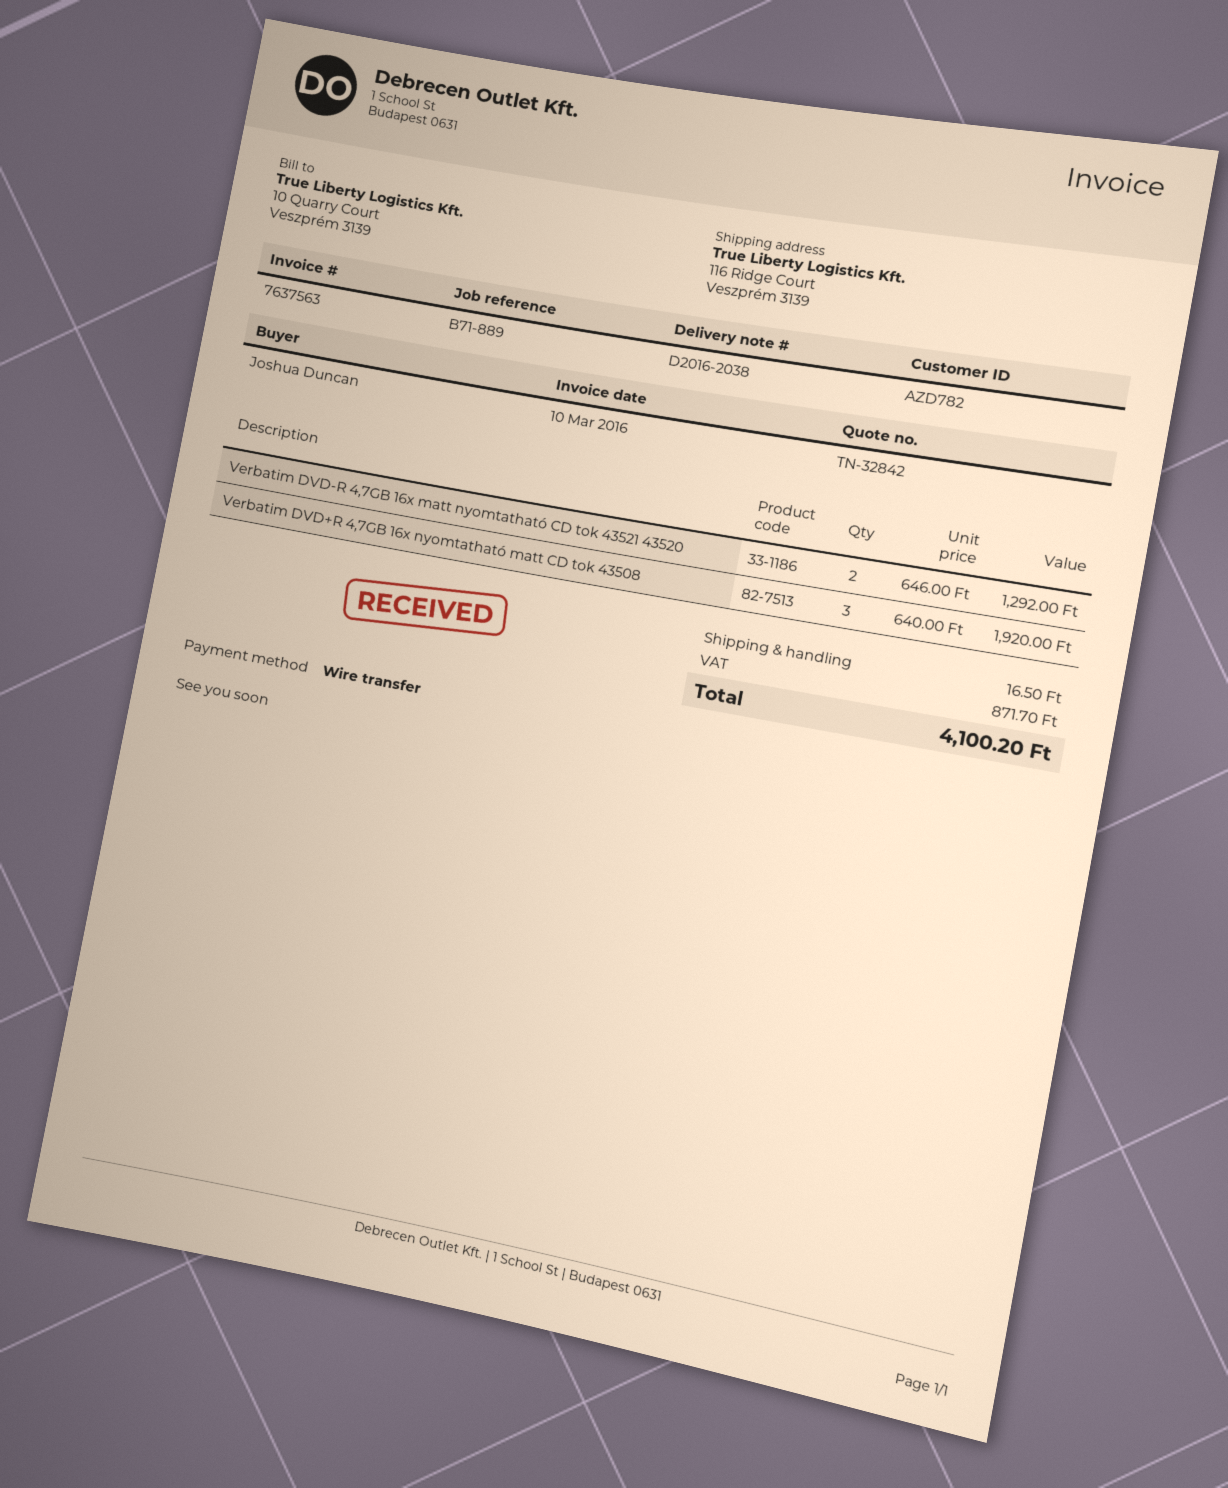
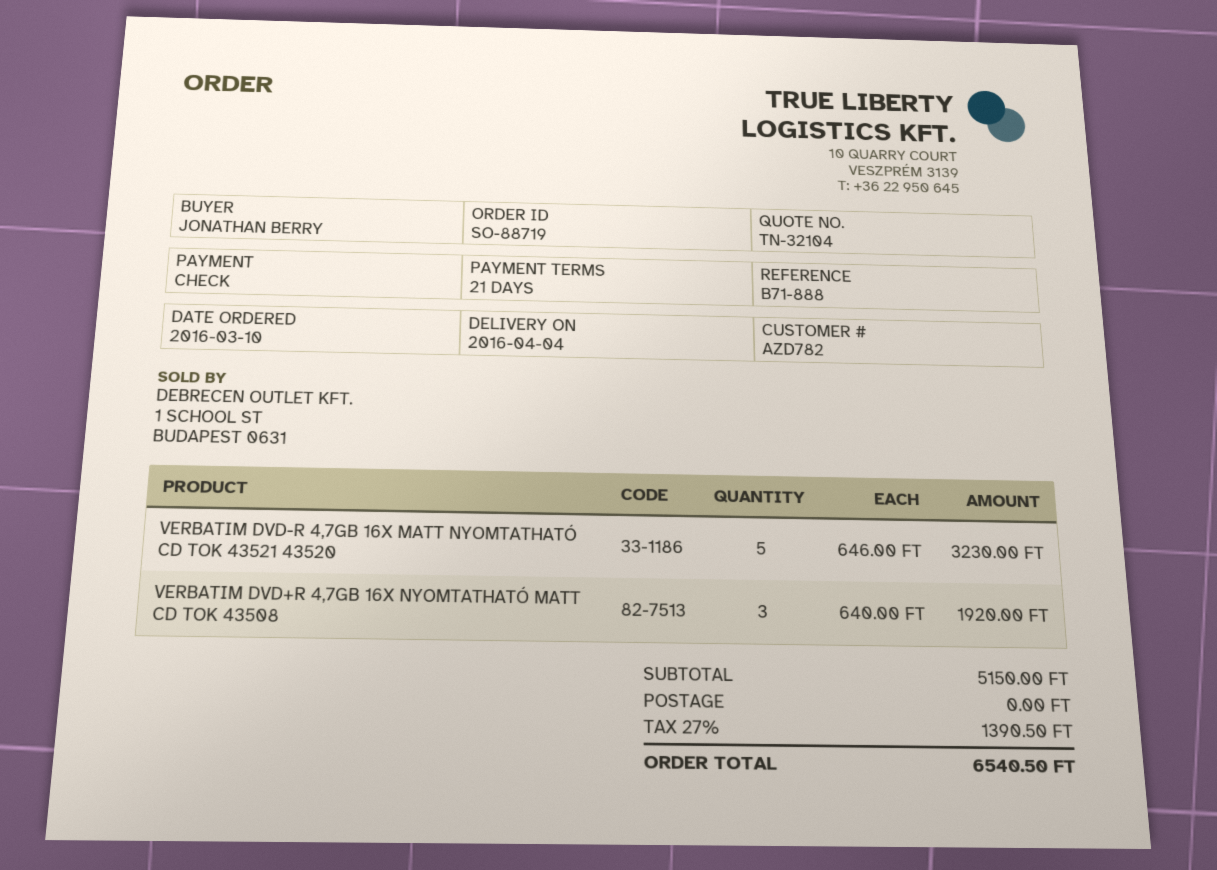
quote number: TN-32842 -> TN-32104
reference: B71-889 -> B71-888
ordered by: Joshua Duncan -> JONATHAN BERRY
payment method: bank transfer -> cheque
Verbatim DVD-R 4,7GB 16x matt nyomtatható CD tok 43521 43520: 2 x 646.00 = 1292.00 -> 5 x 646.00 = 3230.00
shipping: 16.50 -> 0.00
tax: 871.70 -> 1390.50
total: 4100.20 -> 6540.50

